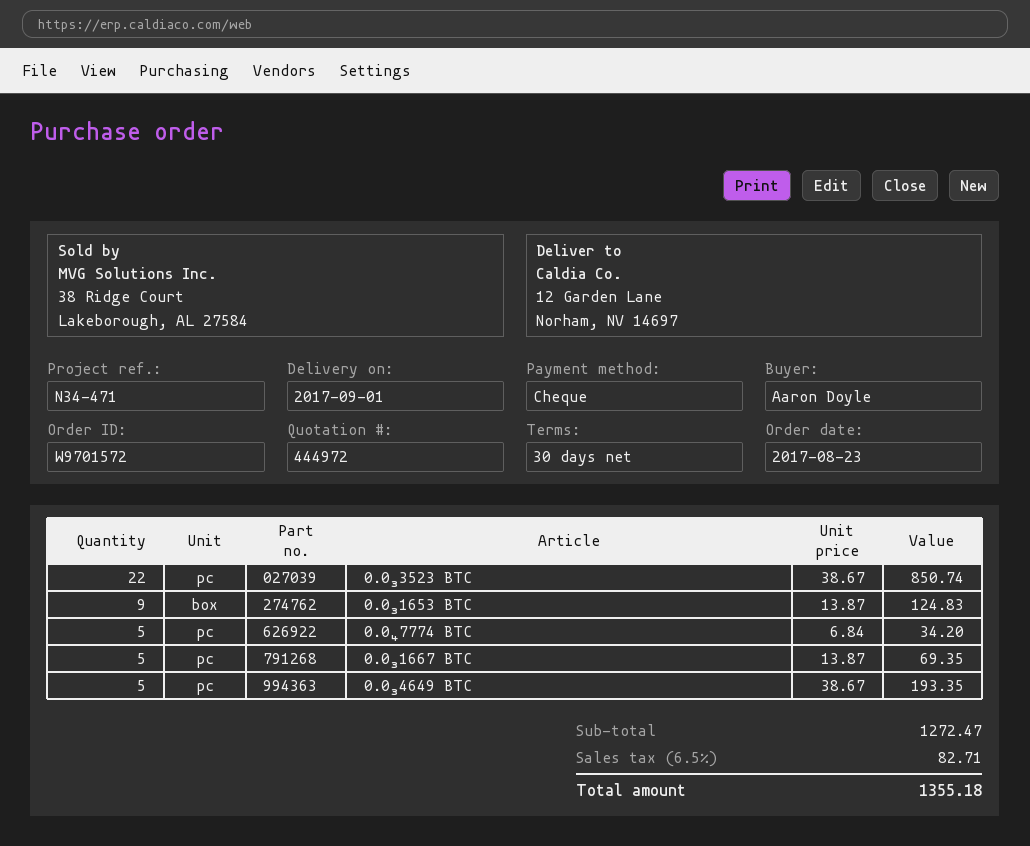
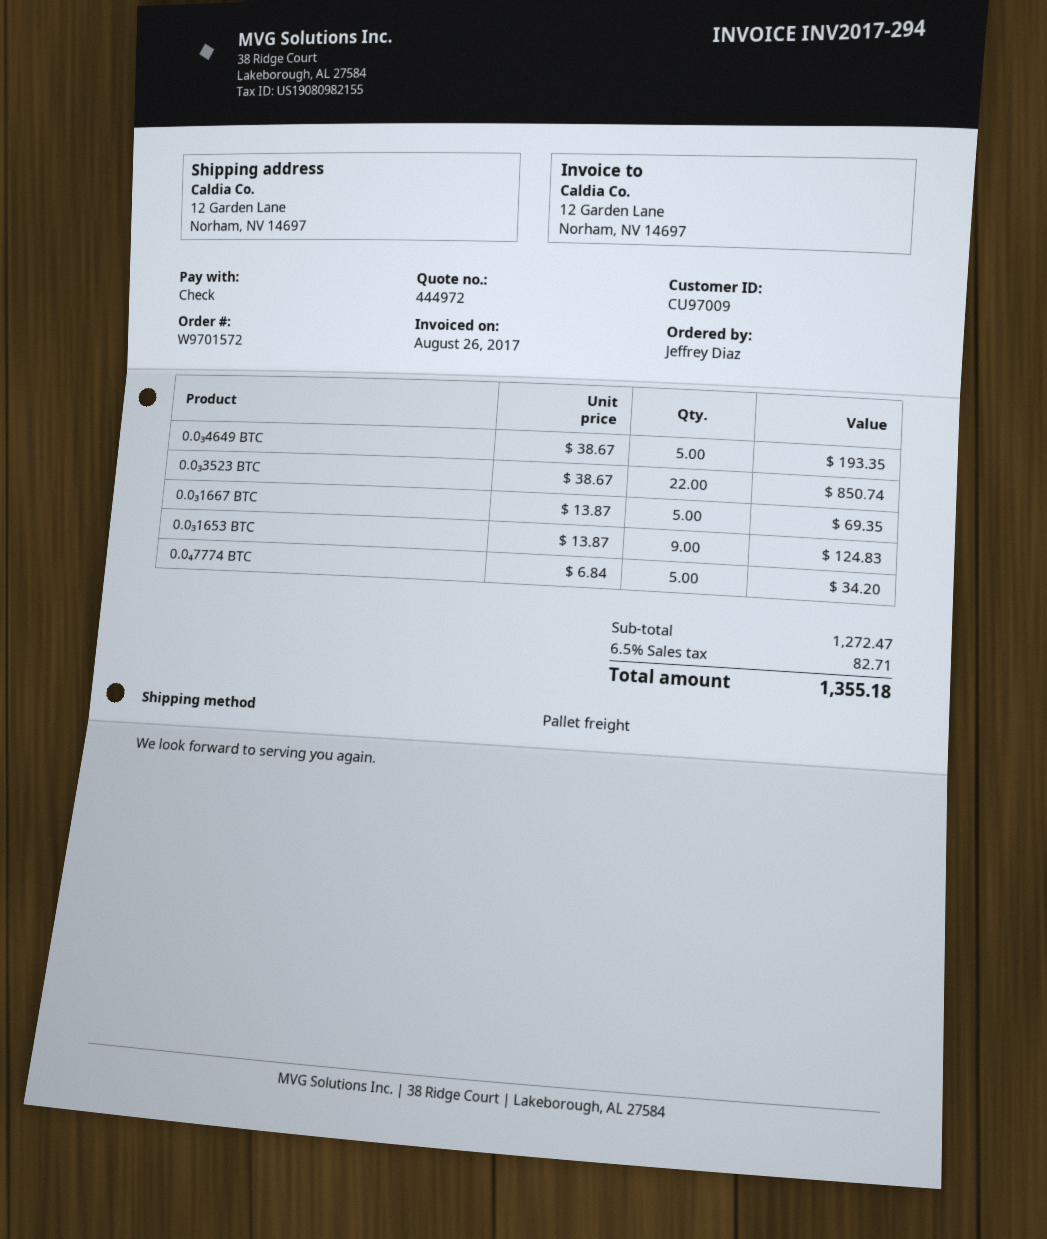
ordered by: Aaron Doyle -> Jeffrey Diaz

